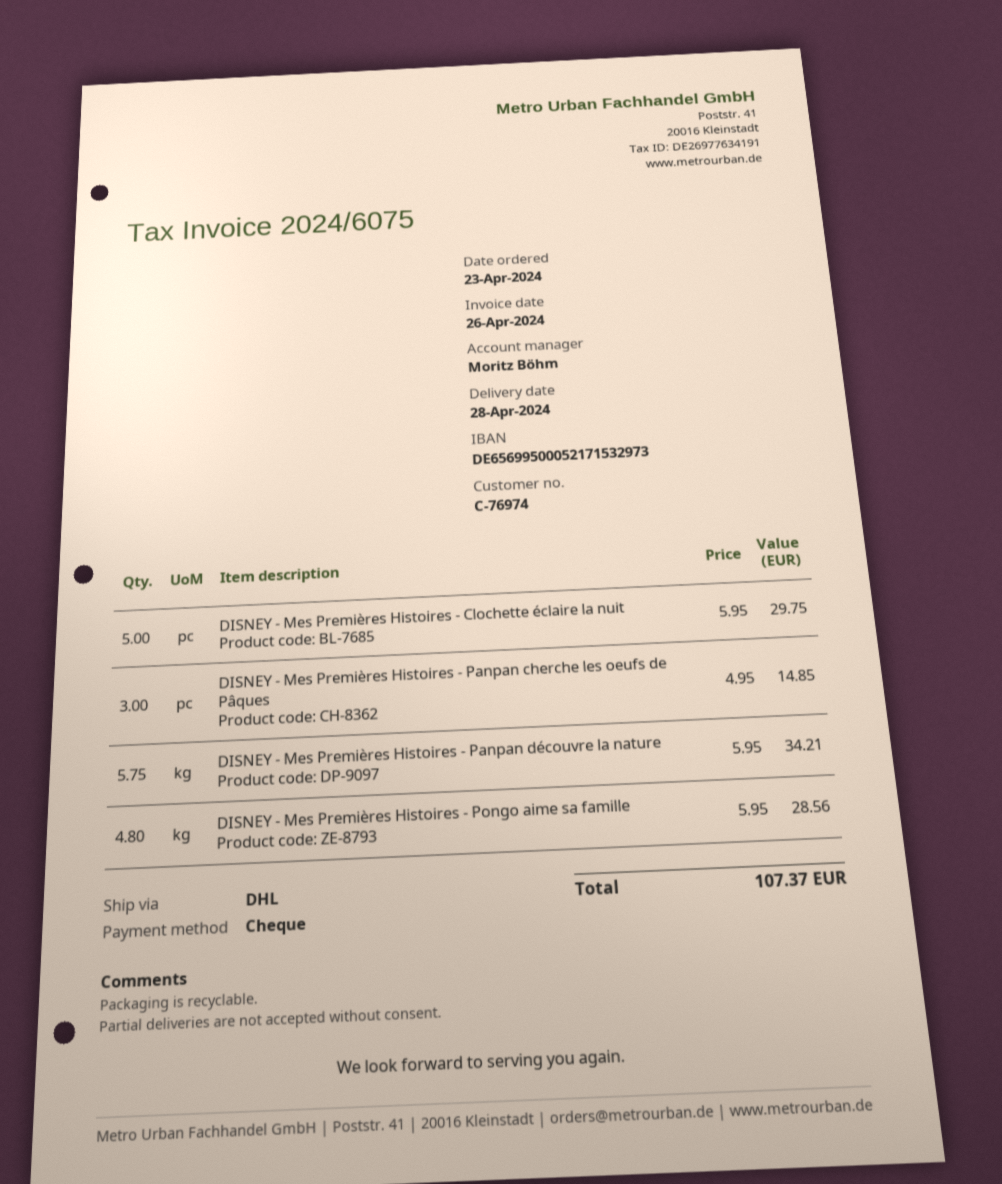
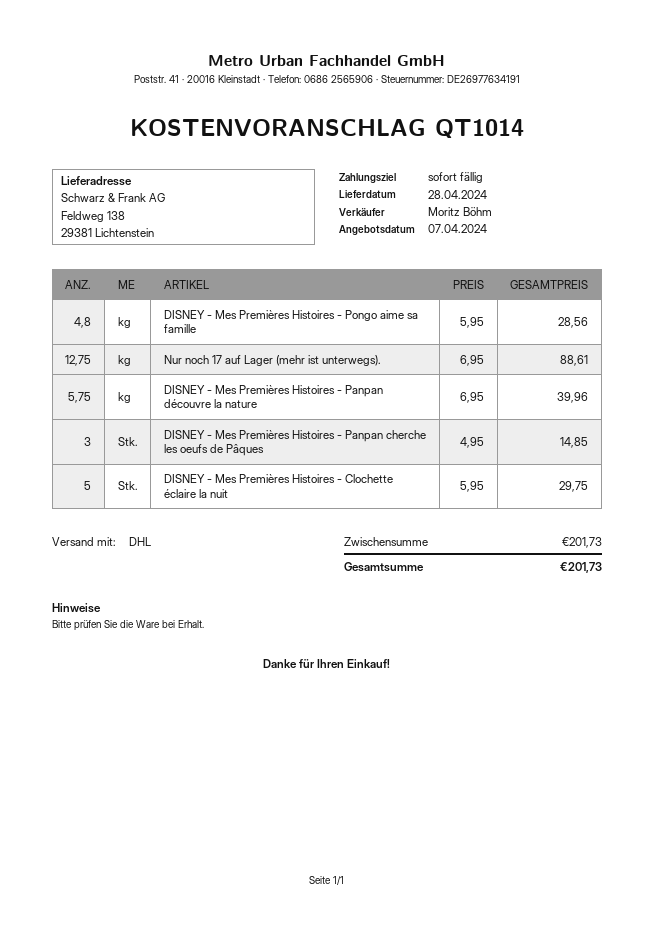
DISNEY - Mes Premières Histoires - Panpan découvre la nature: 5.75 x 5.95 = 34.21 -> 5.75 x 6.95 = 39.96
Nur noch 17 auf Lager (mehr ist unterwegs).: none -> 12.75 x 6.95 = 88.61
total: 107.37 -> 201.73

